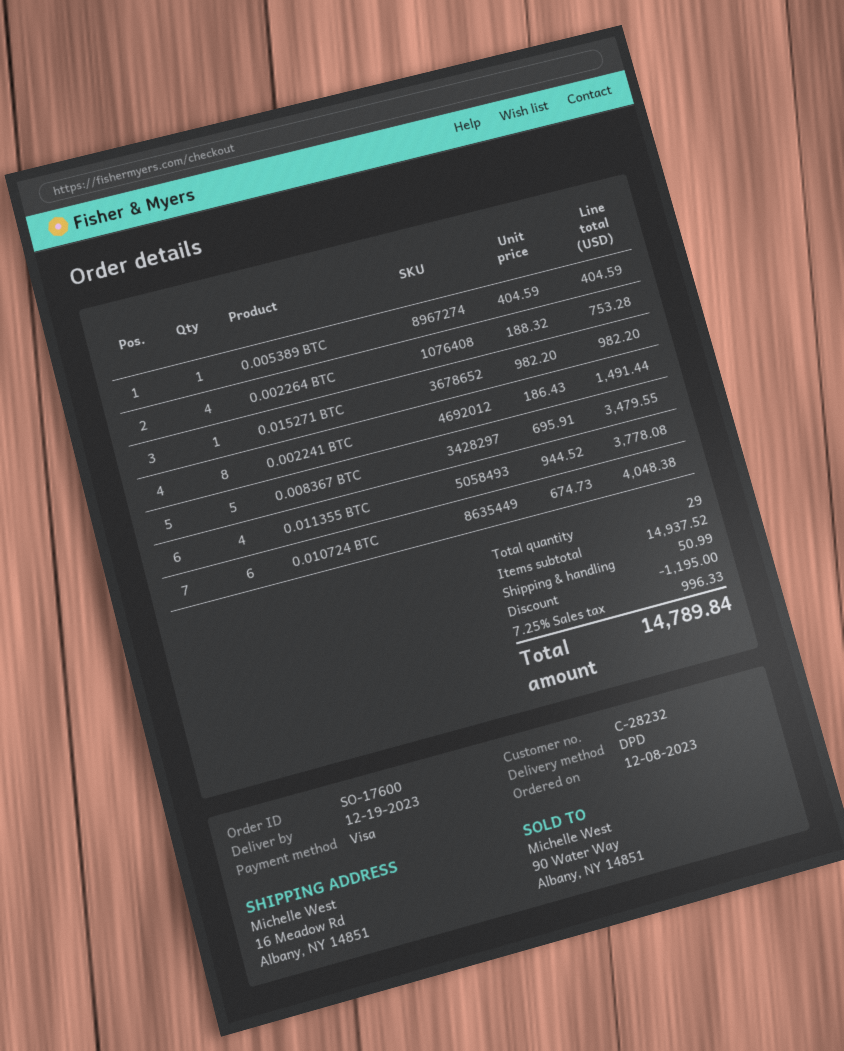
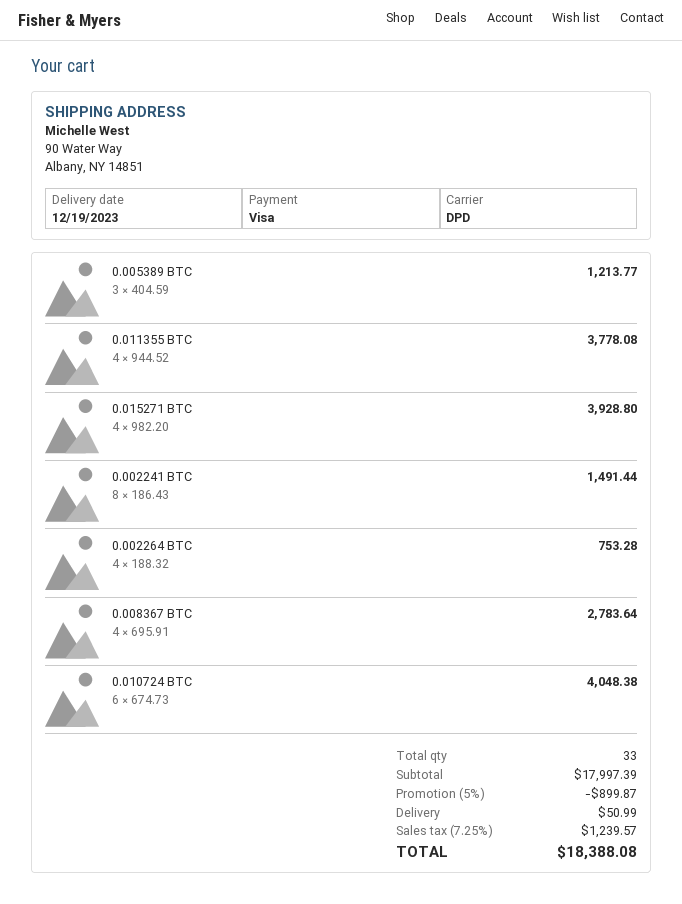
ship to: 16 Meadow Rd, Albany, NY 14851 -> 90 Water Way, Albany, NY 14851
0.005389 BTC: 1 x 404.59 = 404.59 -> 3 x 404.59 = 1213.77
0.015271 BTC: 1 x 982.20 = 982.20 -> 4 x 982.20 = 3928.80
0.008367 BTC: 5 x 695.91 = 3479.55 -> 4 x 695.91 = 2783.64
total quantity: 29 -> 33
subtotal: 14937.52 -> 17997.39
discount: 1195.00 -> 899.87
tax: 7.25% = 996.33 -> 7.25% = 1239.57
total: 14789.84 -> 18388.08

